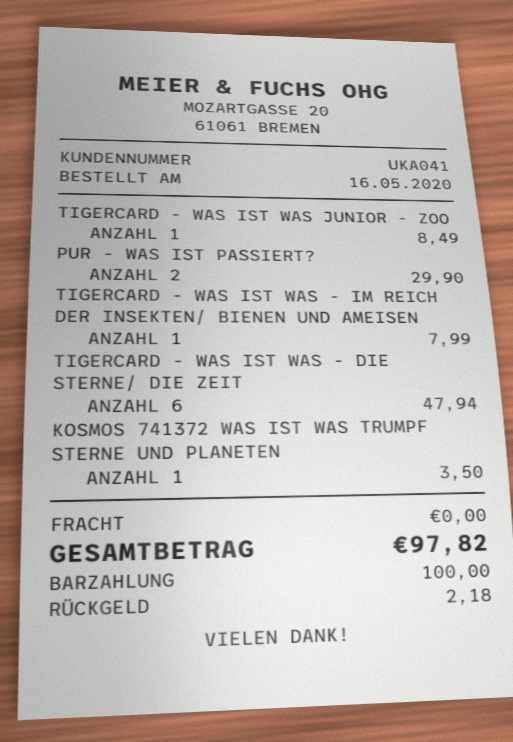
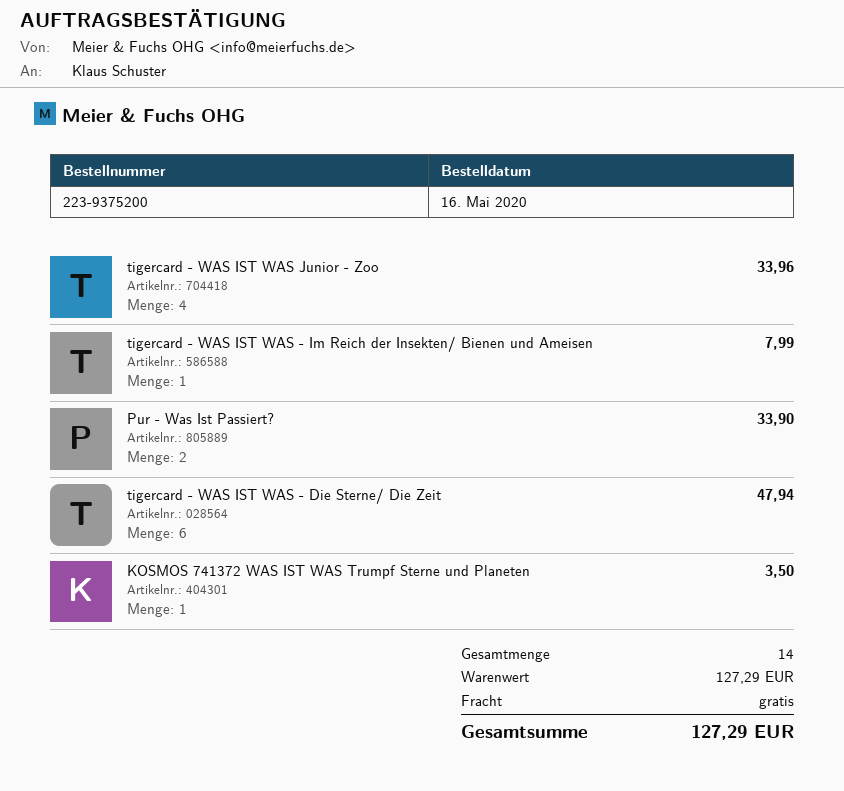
TIGERCARD - WAS IST WAS JUNIOR - ZOO: 1 for 8.49 -> 4 for 33.96
PUR - WAS IST PASSIERT?: 2 for 29.90 -> 2 for 33.90
total: 97.82 -> 127.29

